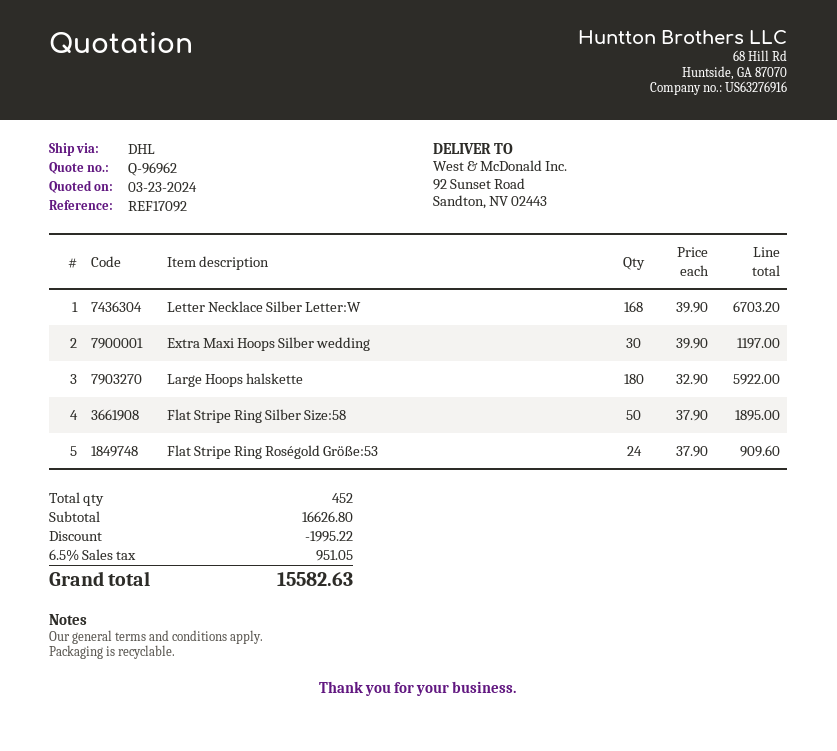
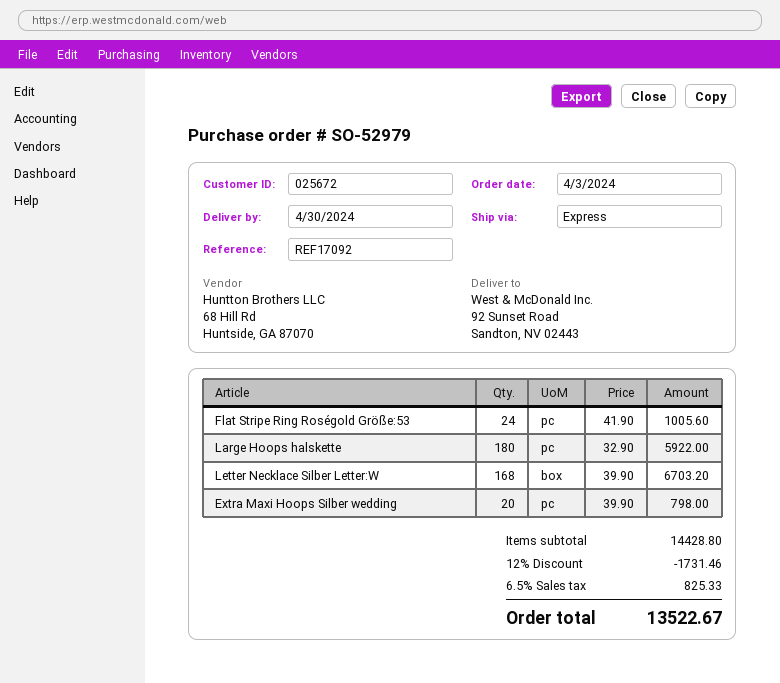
shipping method: DHL -> express
Extra Maxi Hoops Silber wedding: 30 x 39.90 = 1197.00 -> 20 x 39.90 = 798.00
Flat Stripe Ring Silber Size:58: 50 x 37.90 = 1895.00 -> none
Flat Stripe Ring Roségold Größe:53: 24 x 37.90 = 909.60 -> 24 x 41.90 = 1005.60
subtotal: 16626.80 -> 14428.80
discount: 1995.22 -> 1731.46
tax: 6.5% = 951.05 -> 6.5% = 825.33
total: 15582.63 -> 13522.67

